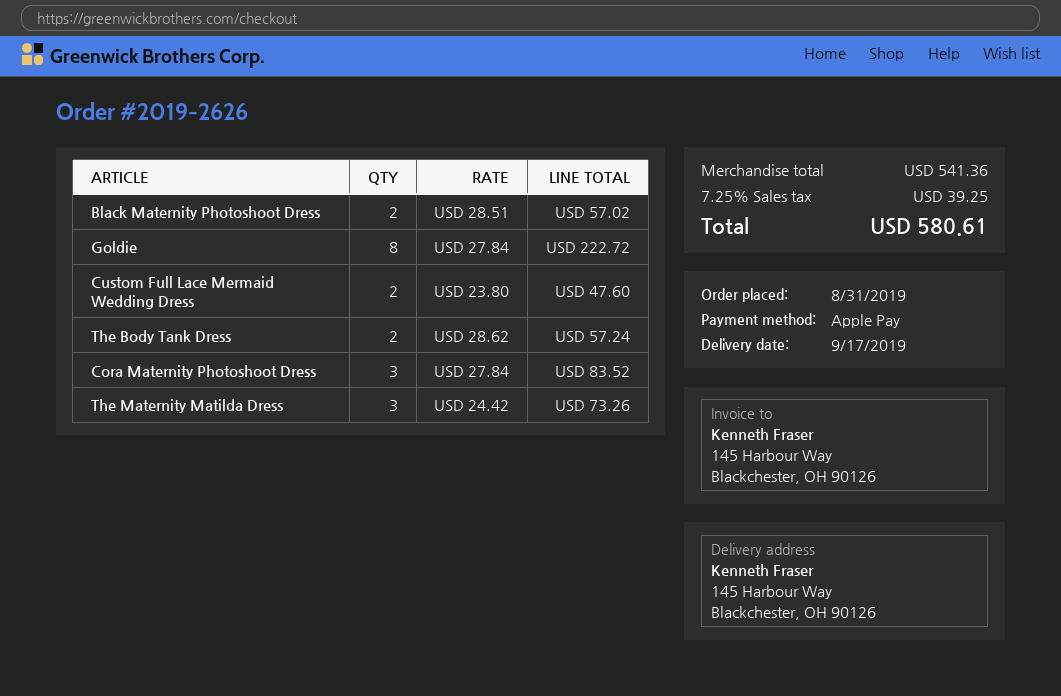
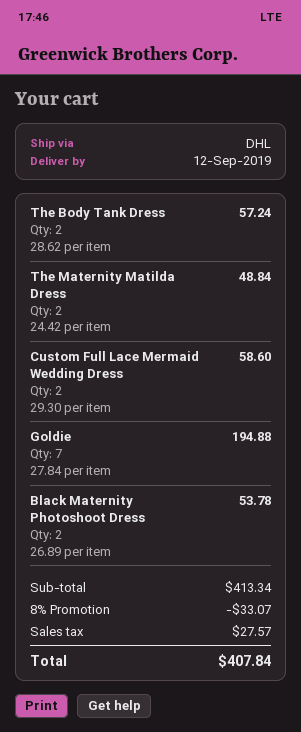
delivery date: 2019-09-17 -> 2019-09-12
Black Maternity Photoshoot Dress: 2 x 28.51 = 57.02 -> 2 x 26.89 = 53.78
Goldie: 8 x 27.84 = 222.72 -> 7 x 27.84 = 194.88
Custom Full Lace Mermaid Wedding Dress: 2 x 23.80 = 47.60 -> 2 x 29.30 = 58.60
Cora Maternity Photoshoot Dress: 3 x 27.84 = 83.52 -> none
The Maternity Matilda Dress: 3 x 24.42 = 73.26 -> 2 x 24.42 = 48.84
subtotal: 541.36 -> 413.34
discount: none -> 8% = 33.07
tax: 39.25 -> 27.57
total: 580.61 -> 407.84

